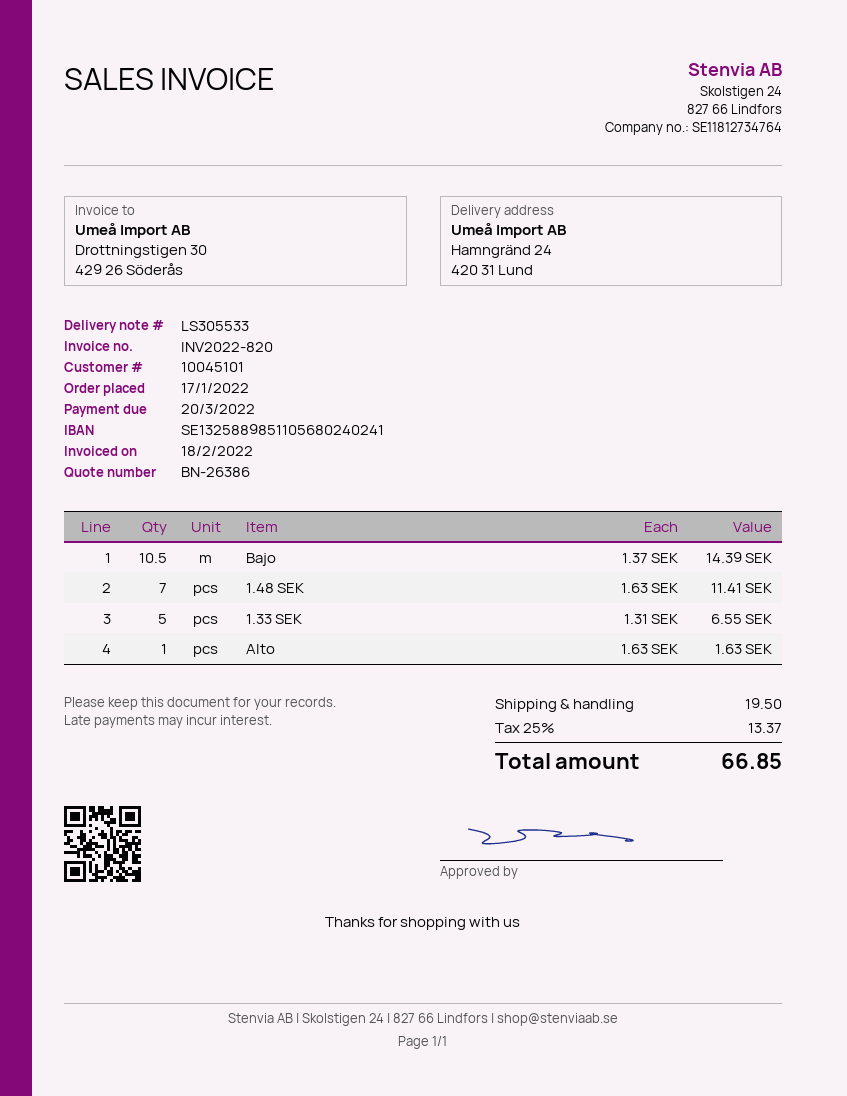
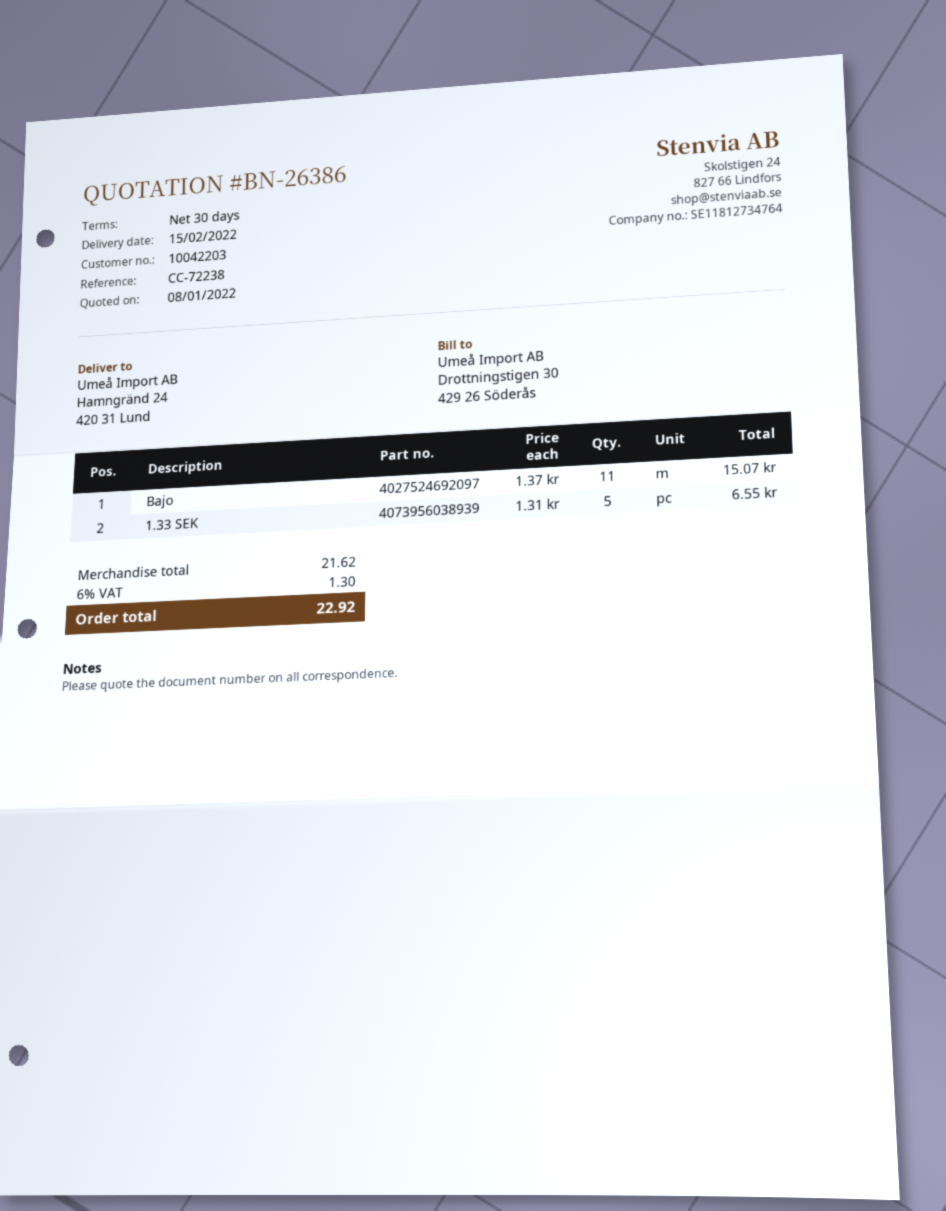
customer number: 10045101 -> 10042203
Bajo: 10.5 x 1.37 = 14.39 -> 11 x 1.37 = 15.07
1.48 SEK: 7 x 1.63 = 11.41 -> none
Alto: 1 x 1.63 = 1.63 -> none
shipping: 19.50 -> none
tax: 25% = 13.37 -> 6% = 1.30
total: 66.85 -> 22.92

